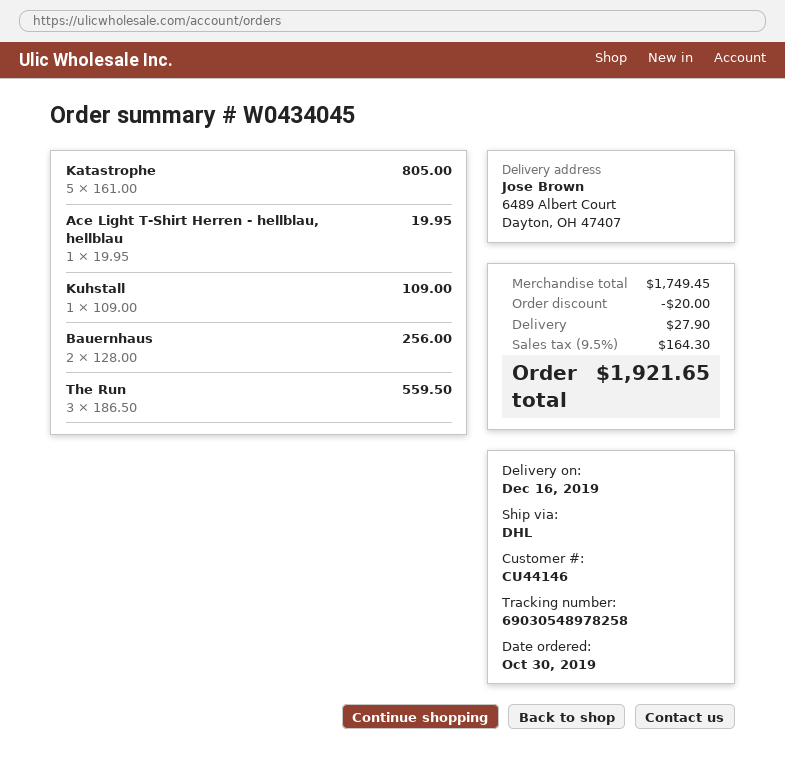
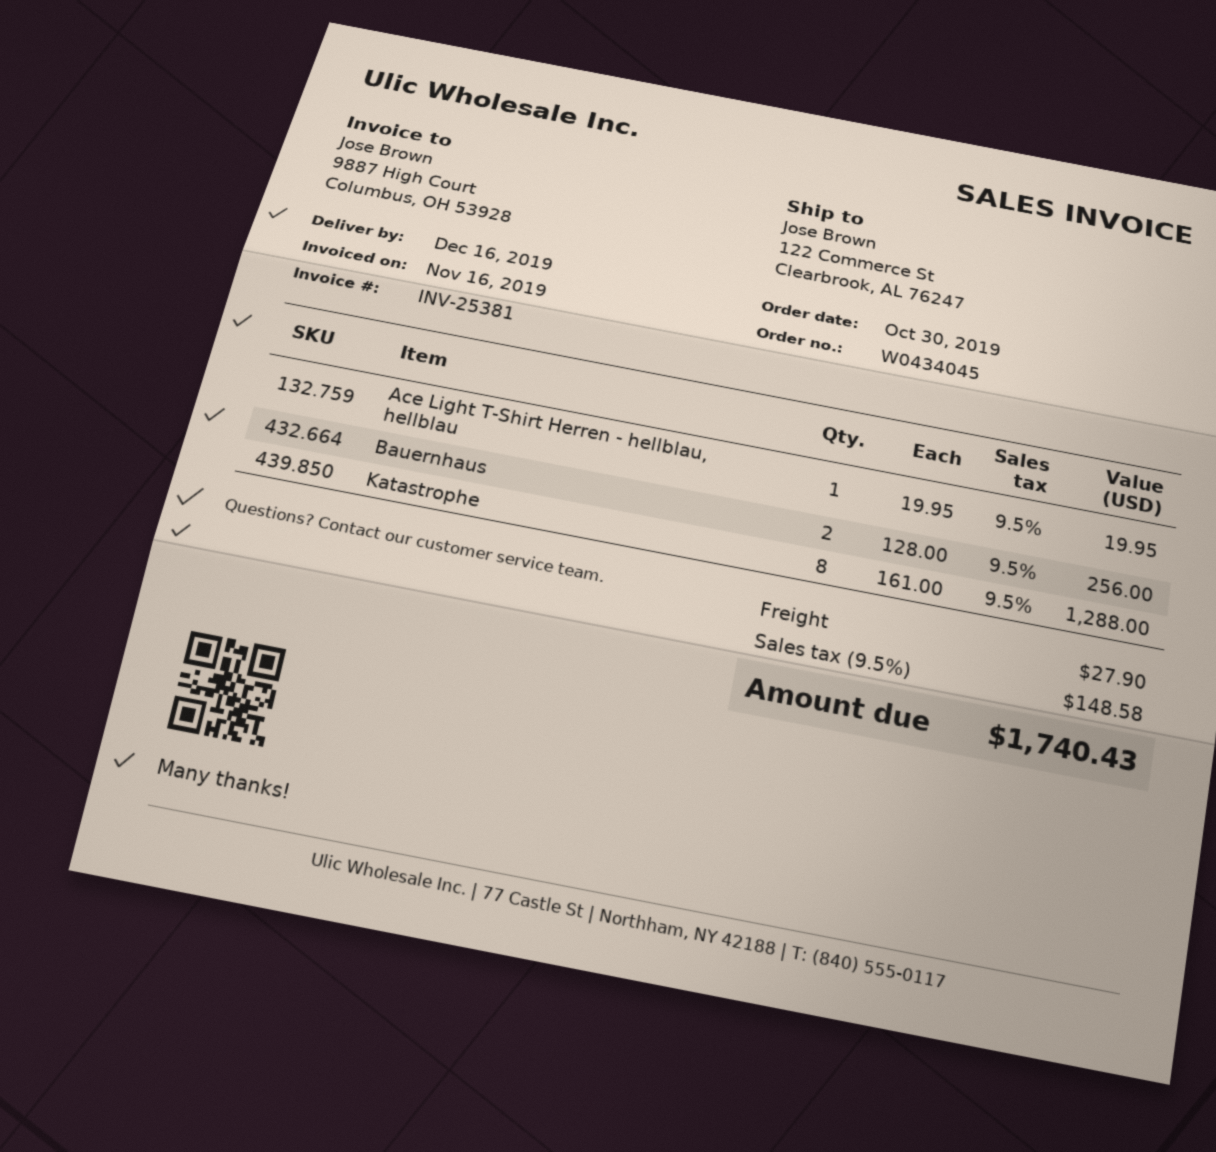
ship to: 6489 Albert Court, Dayton, OH 47407 -> 122 Commerce St, Clearbrook, AL 76247
Katastrophe: 5 x 161.00 = 805.00 -> 8 x 161.00 = 1288.00
Kuhstall: 1 x 109.00 = 109.00 -> none
The Run: 3 x 186.50 = 559.50 -> none
discount: 20.00 -> none
tax: 9.5% = 164.30 -> 9.5% = 148.58
total: 1921.65 -> 1740.43

